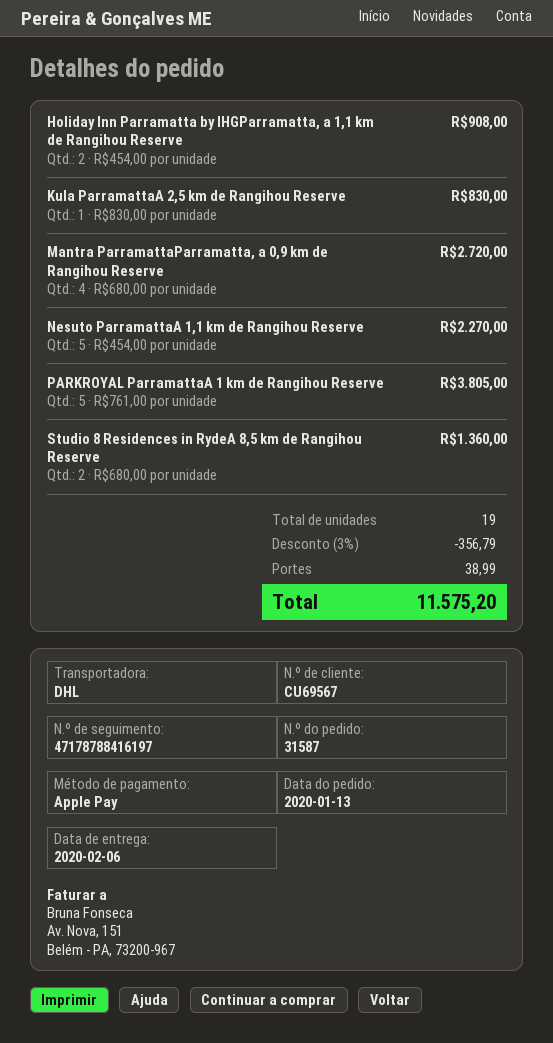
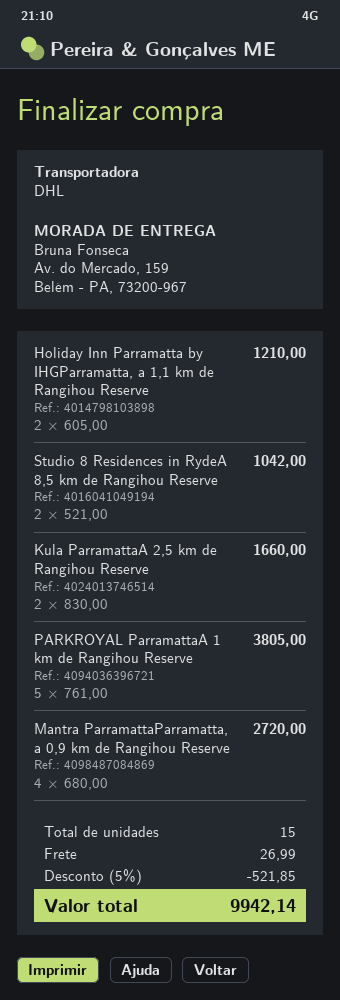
Holiday Inn Parramatta by IHGParramatta, a 1,1 km de Rangihou Reserve: 2 x 454.00 = 908.00 -> 2 x 605.00 = 1210.00
Kula ParramattaA 2,5 km de Rangihou Reserve: 1 x 830.00 = 830.00 -> 2 x 830.00 = 1660.00
Nesuto ParramattaA 1,1 km de Rangihou Reserve: 5 x 454.00 = 2270.00 -> none
Studio 8 Residences in RydeA 8,5 km de Rangihou Reserve: 2 x 680.00 = 1360.00 -> 2 x 521.00 = 1042.00
total quantity: 19 -> 15
discount: 3% = 356.79 -> 5% = 521.85
shipping: 38.99 -> 26.99
total: 11575.20 -> 9942.14

